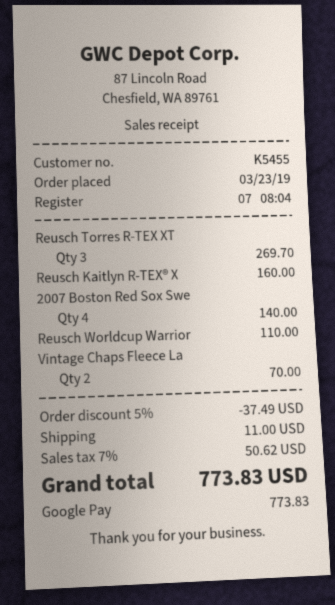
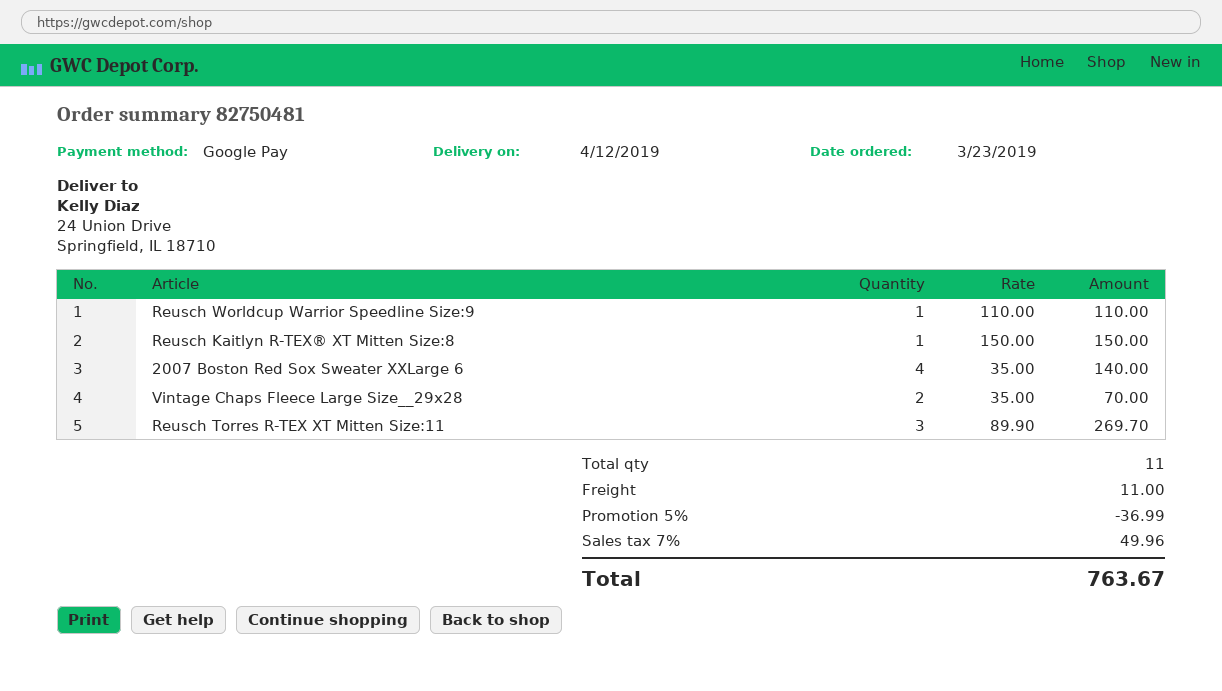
Reusch Kaitlyn R-TEX® X: 1 for 160.00 -> 1 for 150.00
discount: 5% = 37.49 -> 5% = 36.99
tax: 7% = 50.62 -> 7% = 49.96
total: 773.83 -> 763.67

